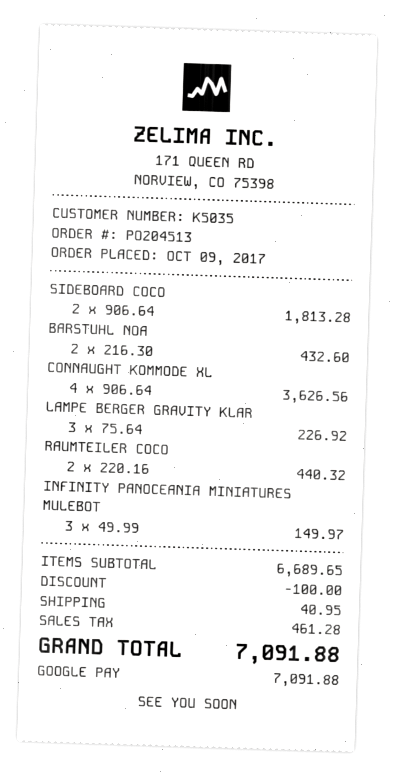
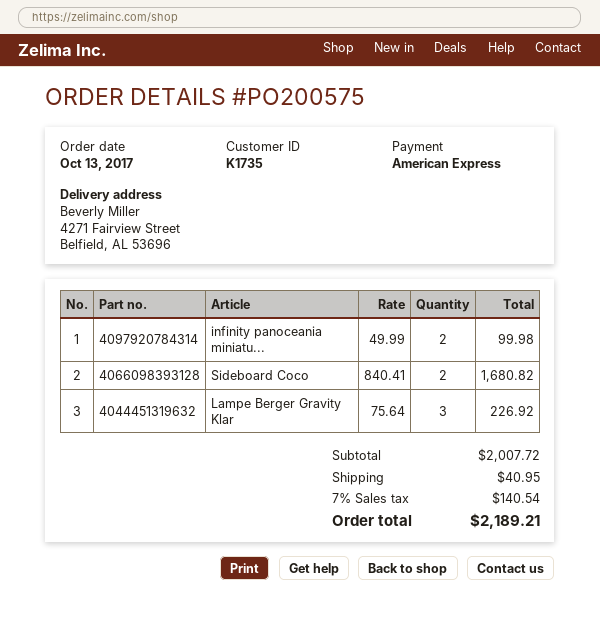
order number: PO204513 -> PO200575
order date: 2017-10-09 -> 2017-10-13
customer number: K5035 -> K1735
payment method: Google Pay -> American Express
SIDEBOARD COCO: 2 x 906.64 = 1813.28 -> 2 x 840.41 = 1680.82
BARSTUHL NOA: 2 x 216.30 = 432.60 -> none
CONNAUGHT KOMMODE XL: 4 x 906.64 = 3626.56 -> none
RAUMTEILER COCO: 2 x 220.16 = 440.32 -> none
INFINITY PANOCEANIA MINIATURES MULEBOT: 3 x 49.99 = 149.97 -> 2 x 49.99 = 99.98
subtotal: 6689.65 -> 2007.72
discount: 100.00 -> none
tax: 461.28 -> 140.54
total: 7091.88 -> 2189.21

